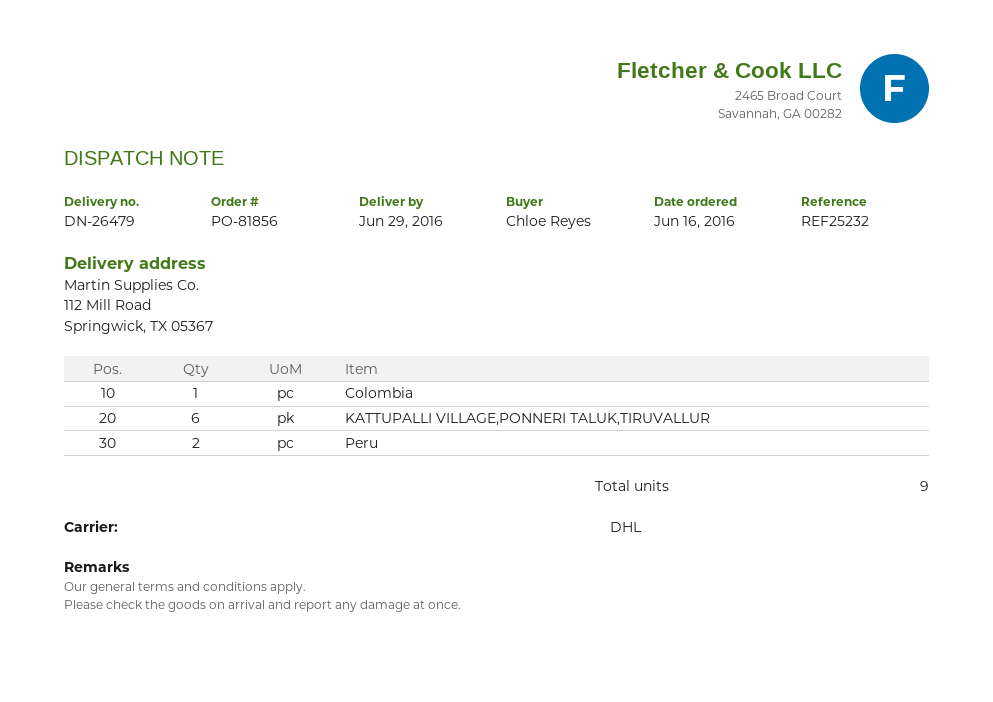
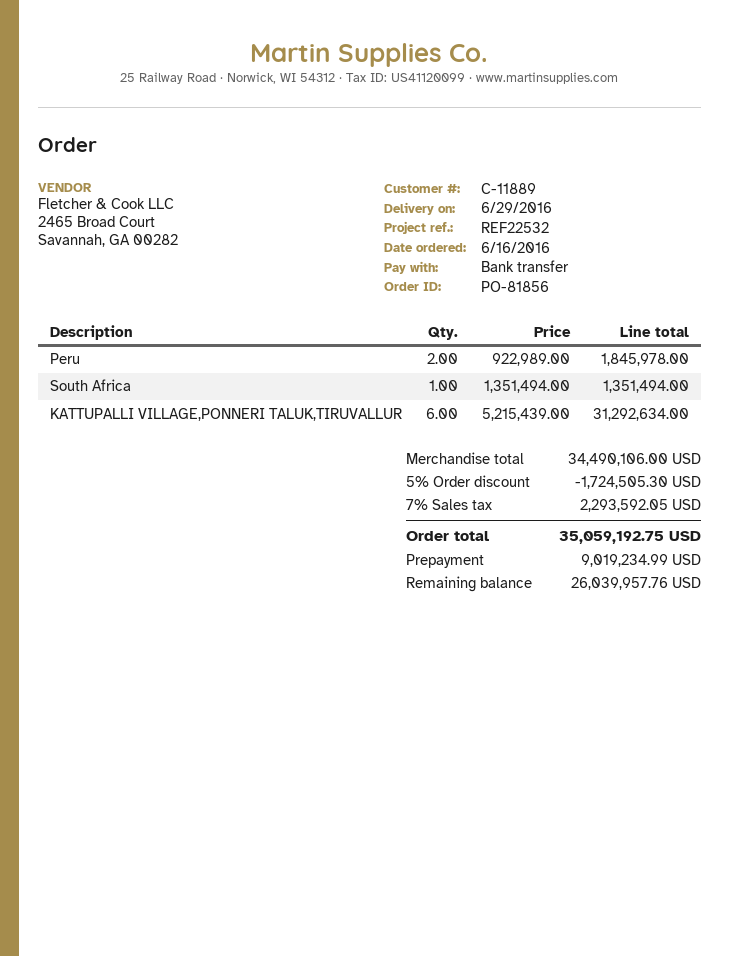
reference: REF25232 -> REF22532
Colombia: 1 -> none
South Africa: none -> 1

